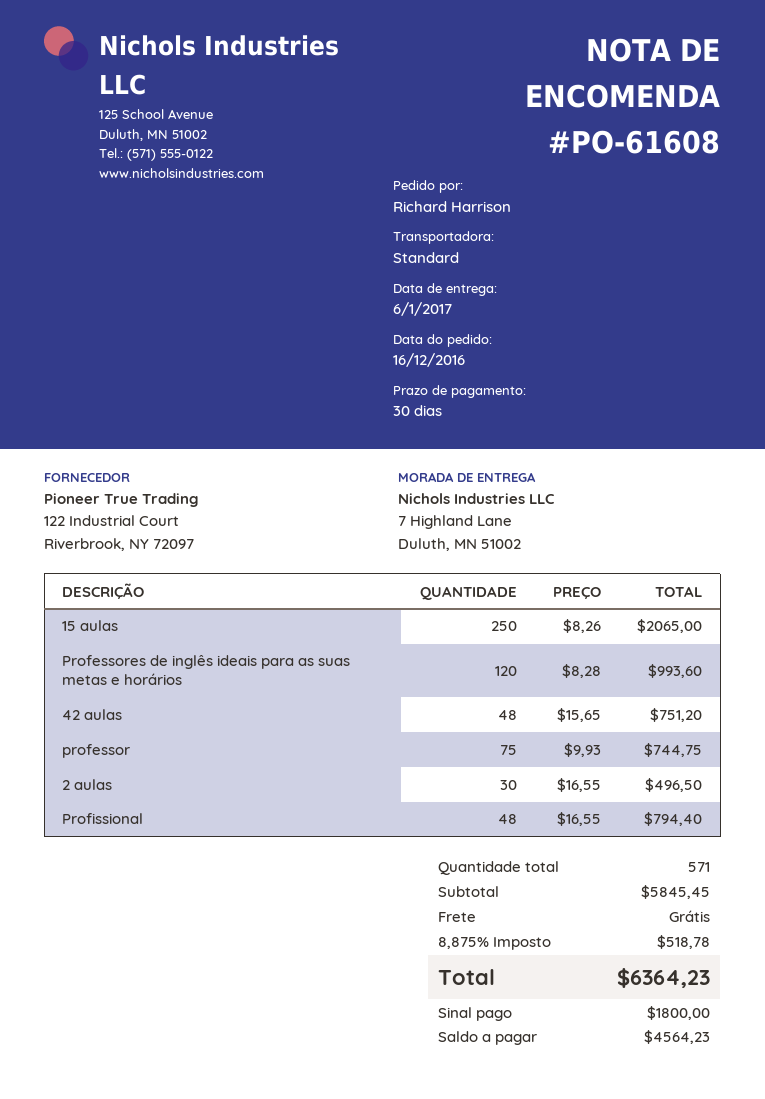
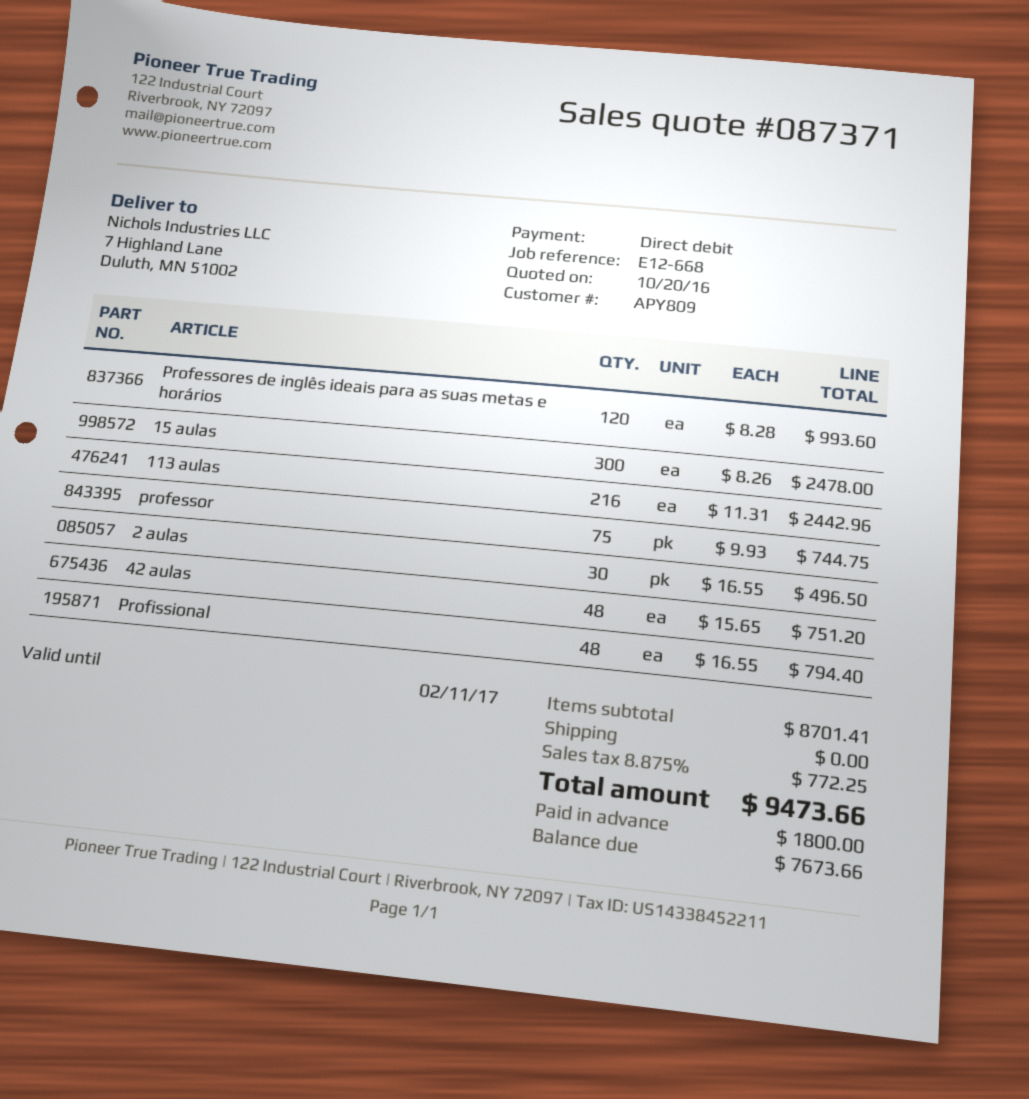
15 aulas: 250 x 8.26 = 2065.00 -> 300 x 8.26 = 2478.00
113 aulas: none -> 216 x 11.31 = 2442.96
subtotal: 5845.45 -> 8701.41
tax: 8.875% = 518.78 -> 8.875% = 772.25
total: 6364.23 -> 9473.66
balance: 4564.23 -> 7673.66

